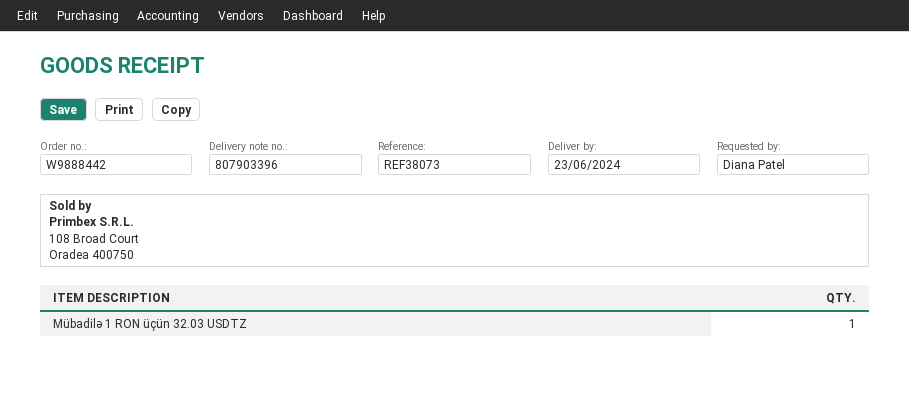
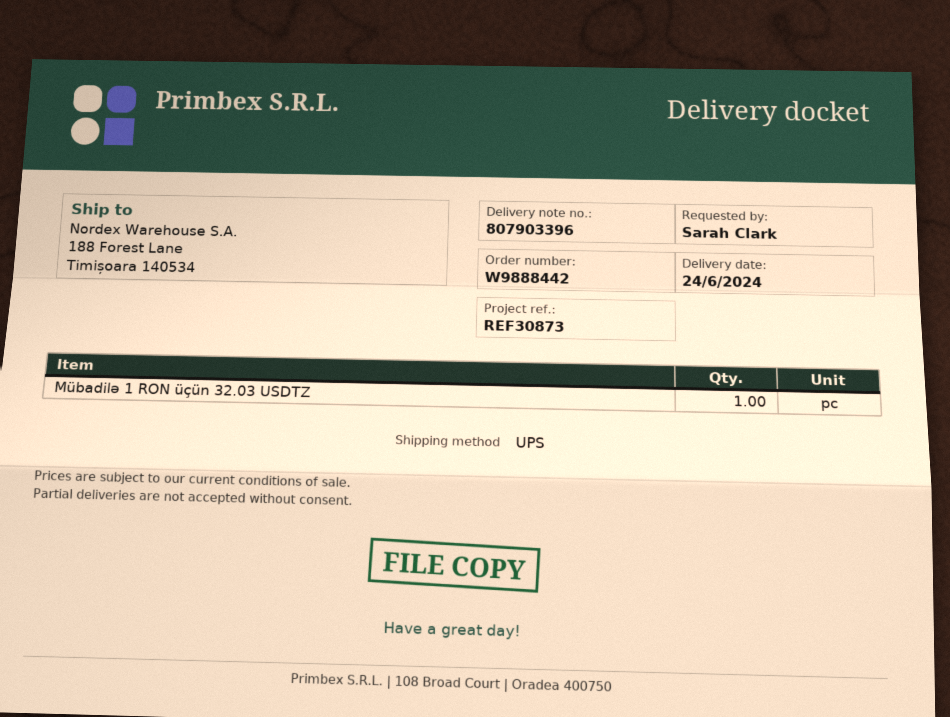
delivery date: 2024-06-23 -> 2024-06-24
reference: REF38073 -> REF30873
ordered by: Diana Patel -> Sarah Clark

